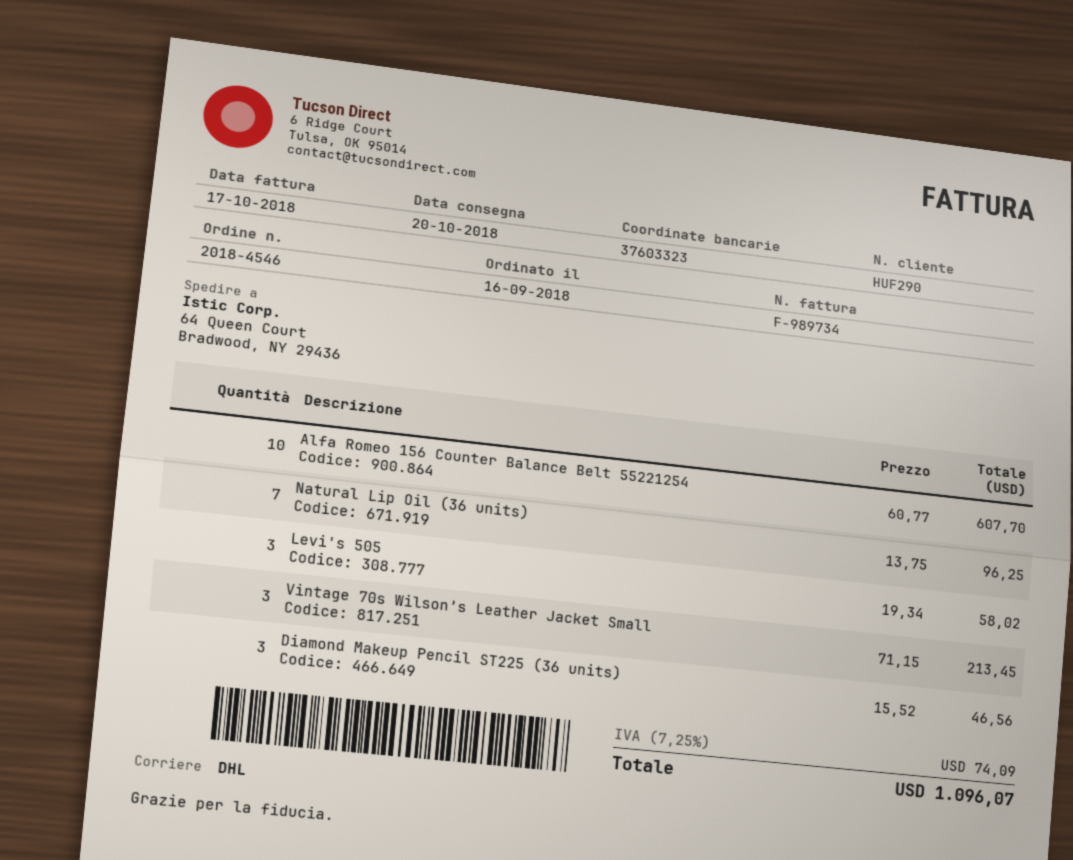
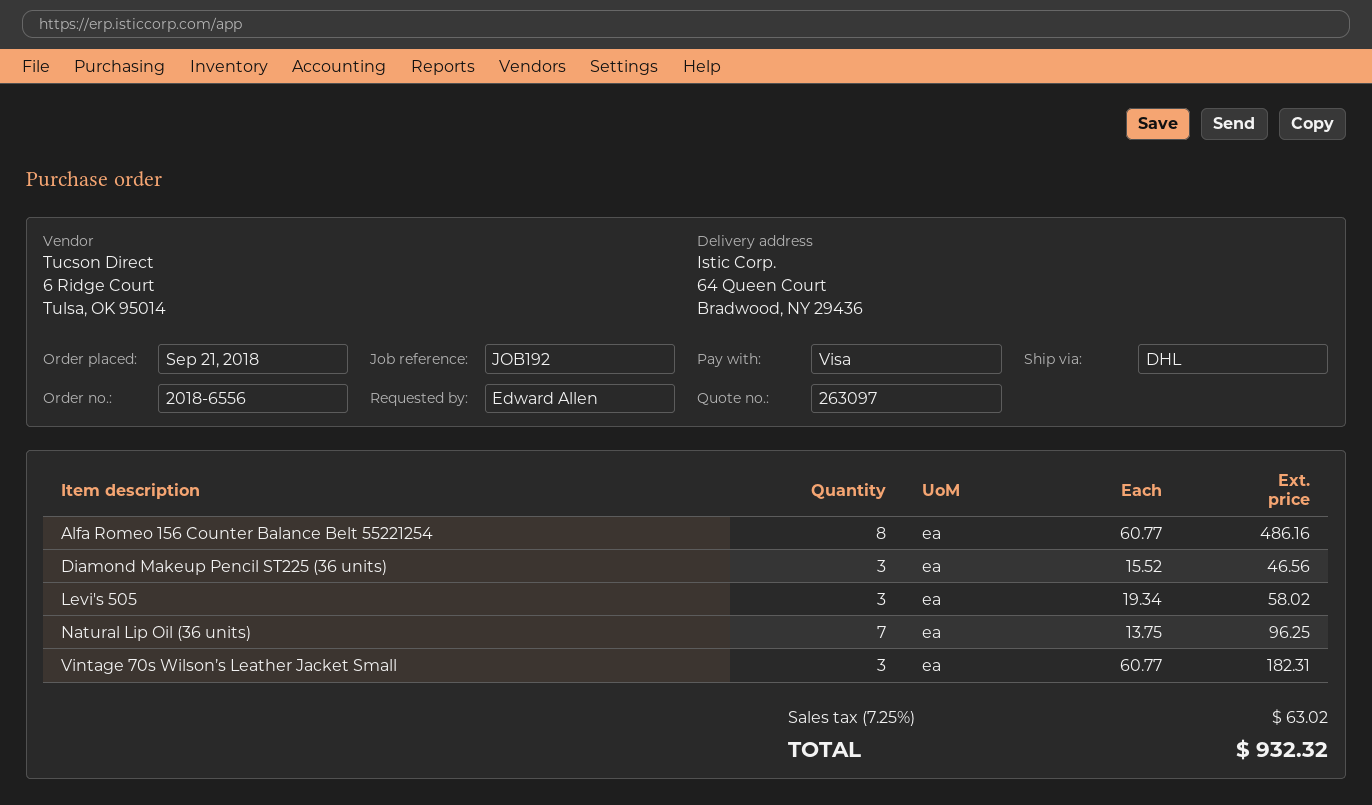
order number: 2018-4546 -> 2018-6556
order date: 2018-09-16 -> 2018-09-21
Alfa Romeo 156 Counter Balance Belt 55221254: 10 x 60.77 = 607.70 -> 8 x 60.77 = 486.16
Vintage 70s Wilson’s Leather Jacket Small: 3 x 71.15 = 213.45 -> 3 x 60.77 = 182.31
tax: 7.25% = 74.09 -> 7.25% = 63.02
total: 1096.07 -> 932.32

